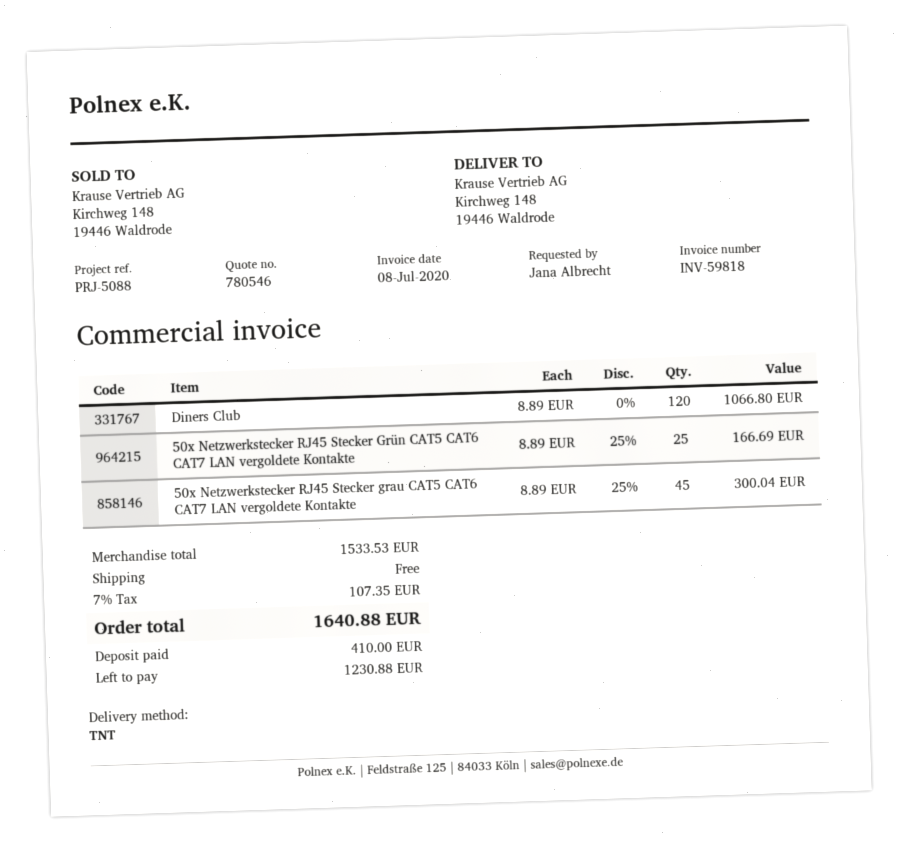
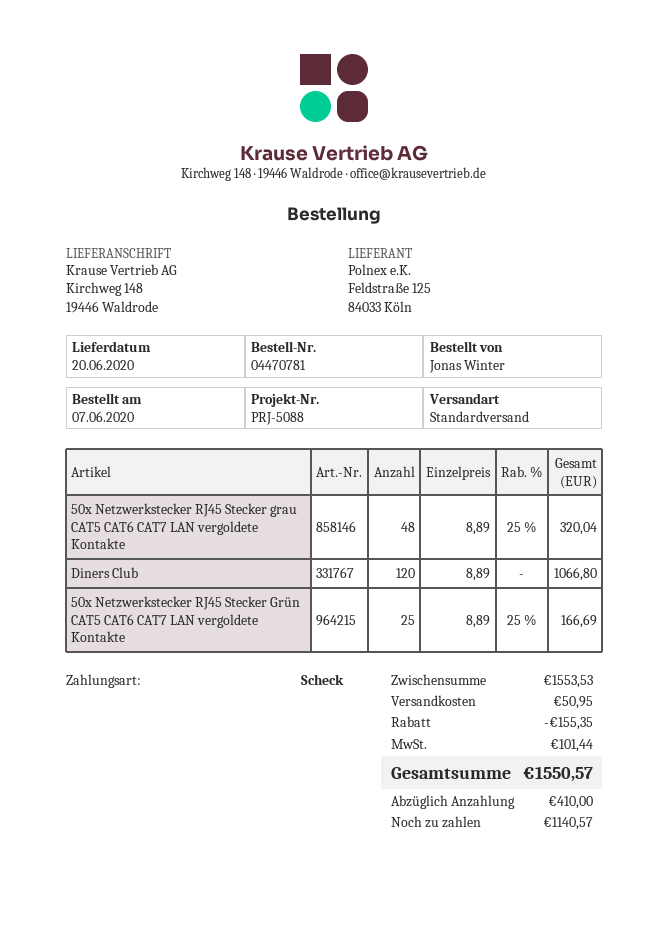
ordered by: Jana Albrecht -> Jonas Winter
shipping method: TNT -> standard
50x Netzwerkstecker RJ45 Stecker grau CAT5 CAT6 CAT7 LAN vergoldete Kontakte: 45 x 8.89 - 25% = 300.04 -> 48 x 8.89 - 25% = 320.04
subtotal: 1533.53 -> 1553.53
discount: none -> 155.35
shipping: 0.00 -> 50.95
tax: 107.35 -> 101.44
total: 1640.88 -> 1550.57
balance: 1230.88 -> 1140.57

